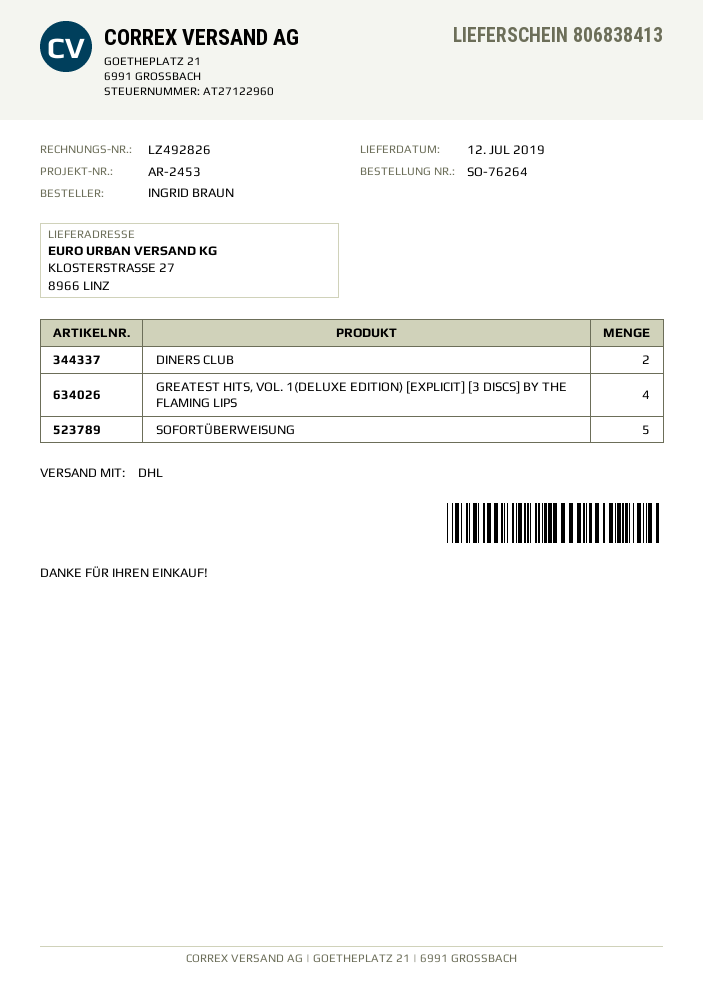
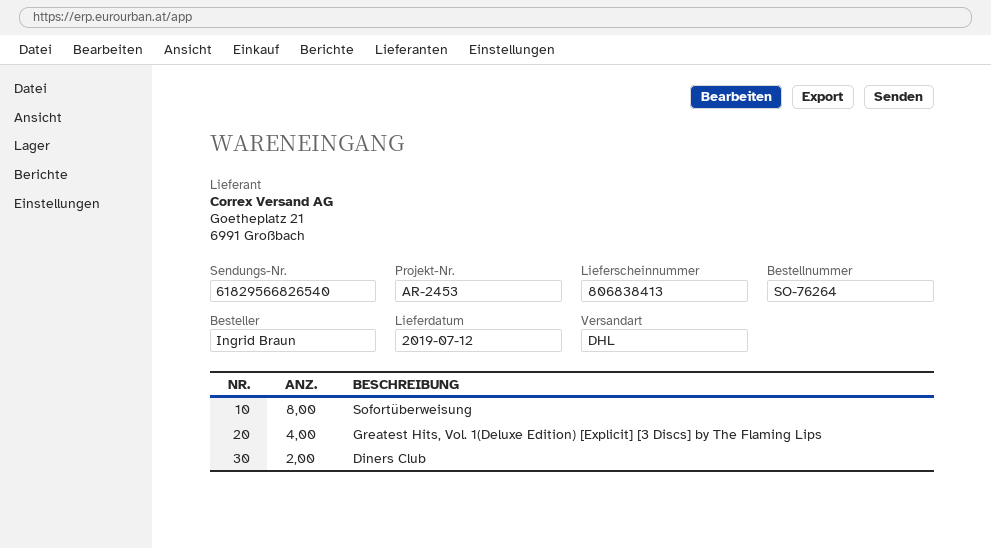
SOFORTÜBERWEISUNG: 5 -> 8

